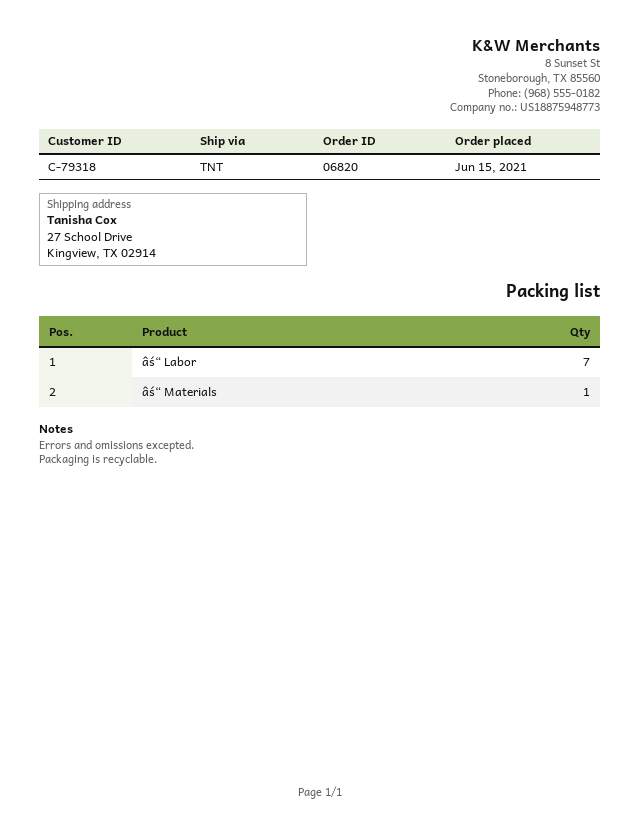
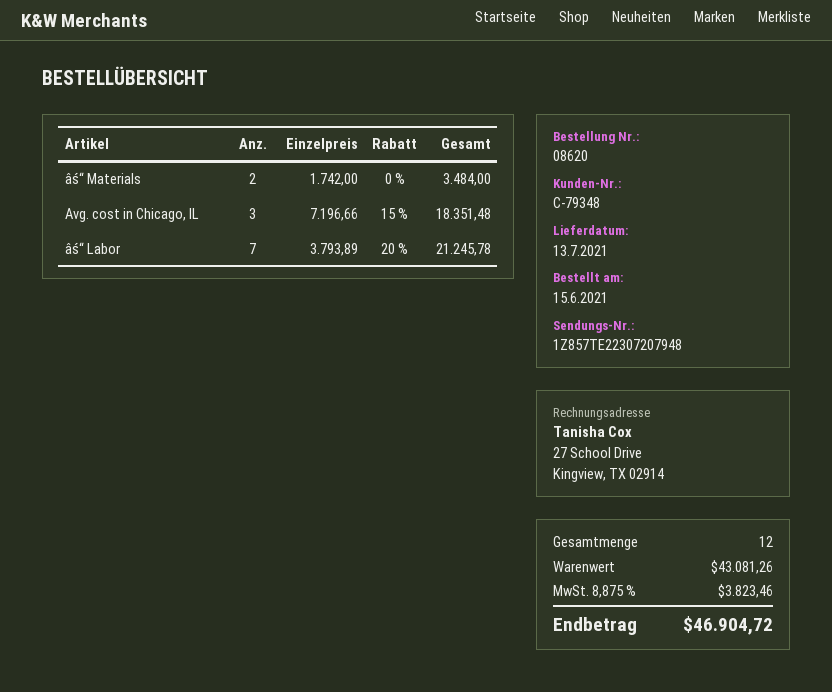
order number: 06820 -> 08620
customer number: C-79318 -> C-79348
âś“ Materials: 1 -> 2
Avg. cost in Chicago, IL: none -> 3

